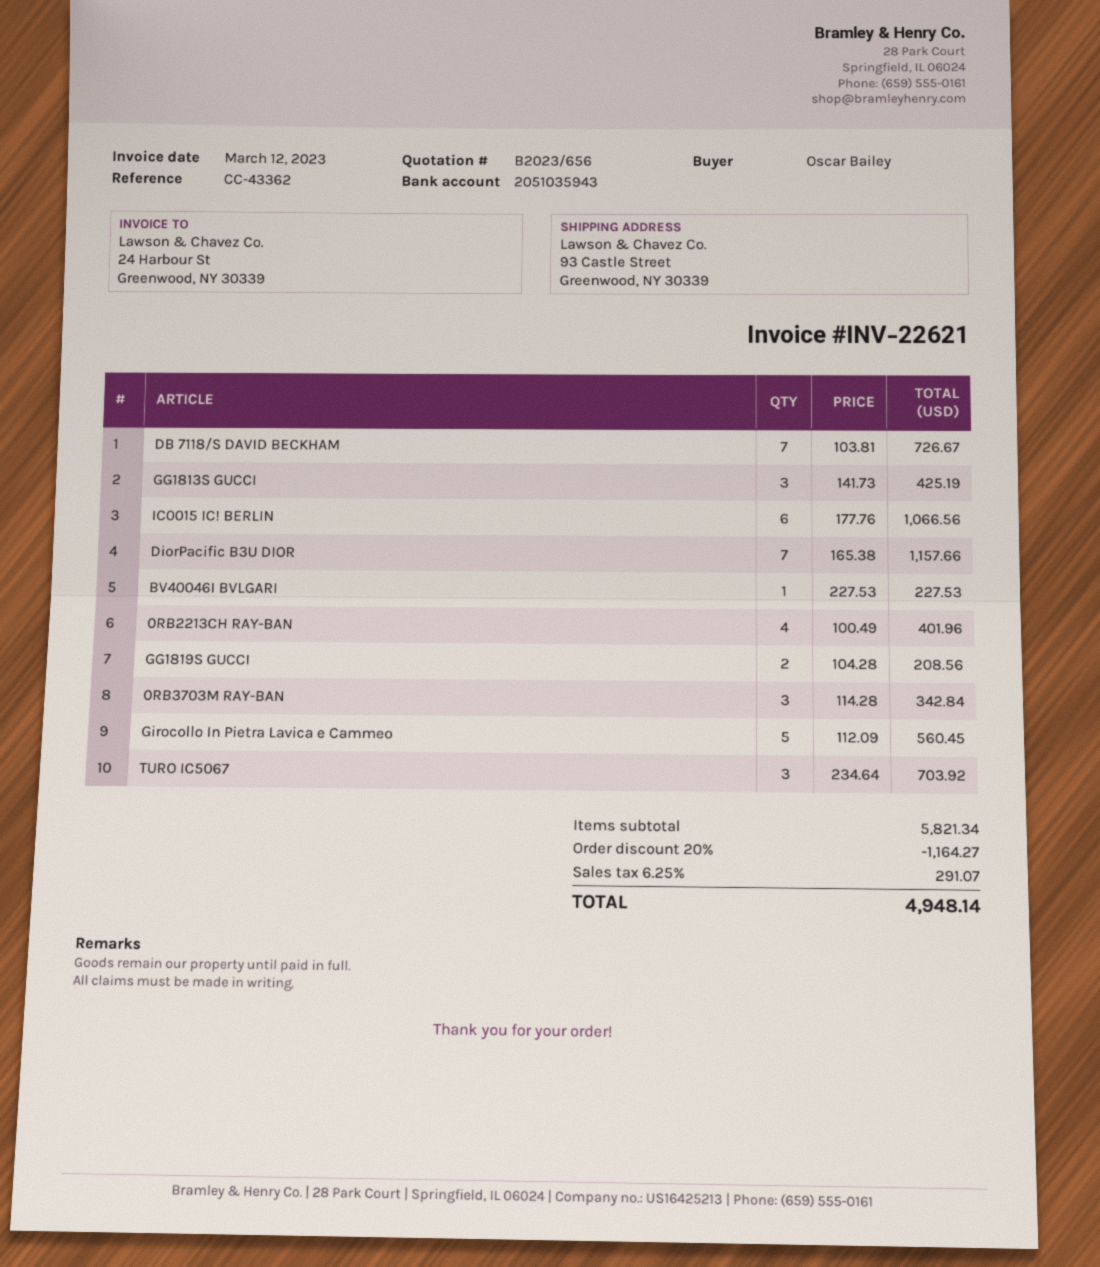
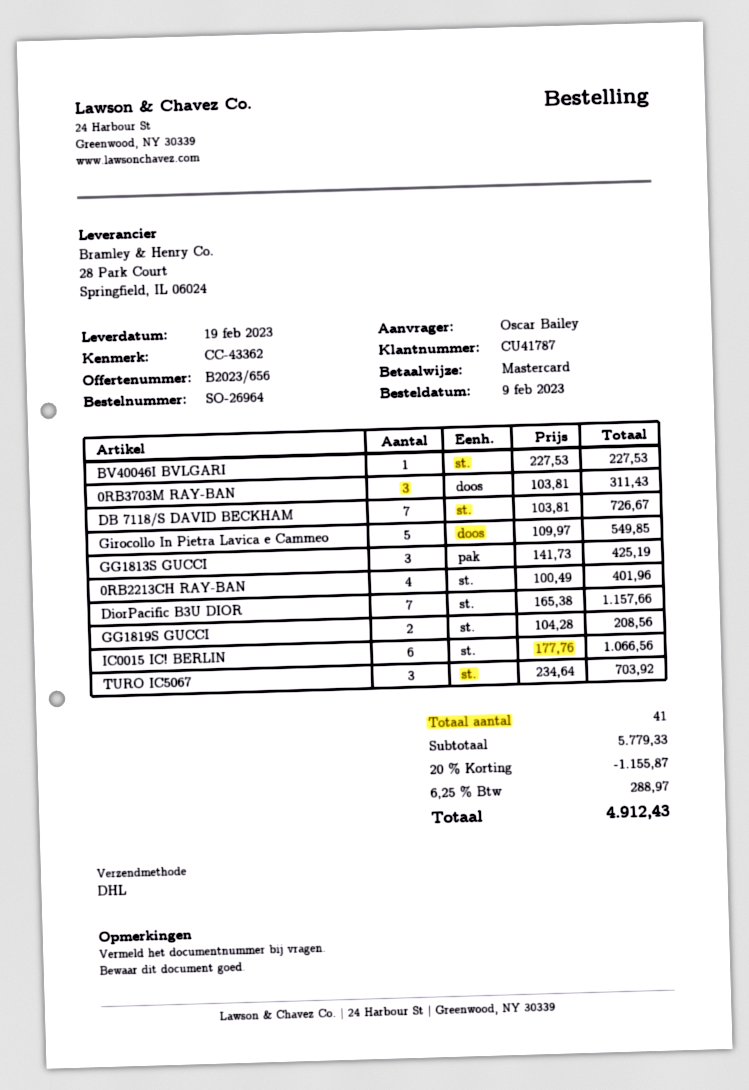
0RB3703M RAY-BAN: 3 x 114.28 = 342.84 -> 3 x 103.81 = 311.43
Girocollo In Pietra Lavica e Cammeo: 5 x 112.09 = 560.45 -> 5 x 109.97 = 549.85
subtotal: 5821.34 -> 5779.33
discount: 20% = 1164.27 -> 20% = 1155.87
tax: 6.25% = 291.07 -> 6.25% = 288.97
total: 4948.14 -> 4912.43

